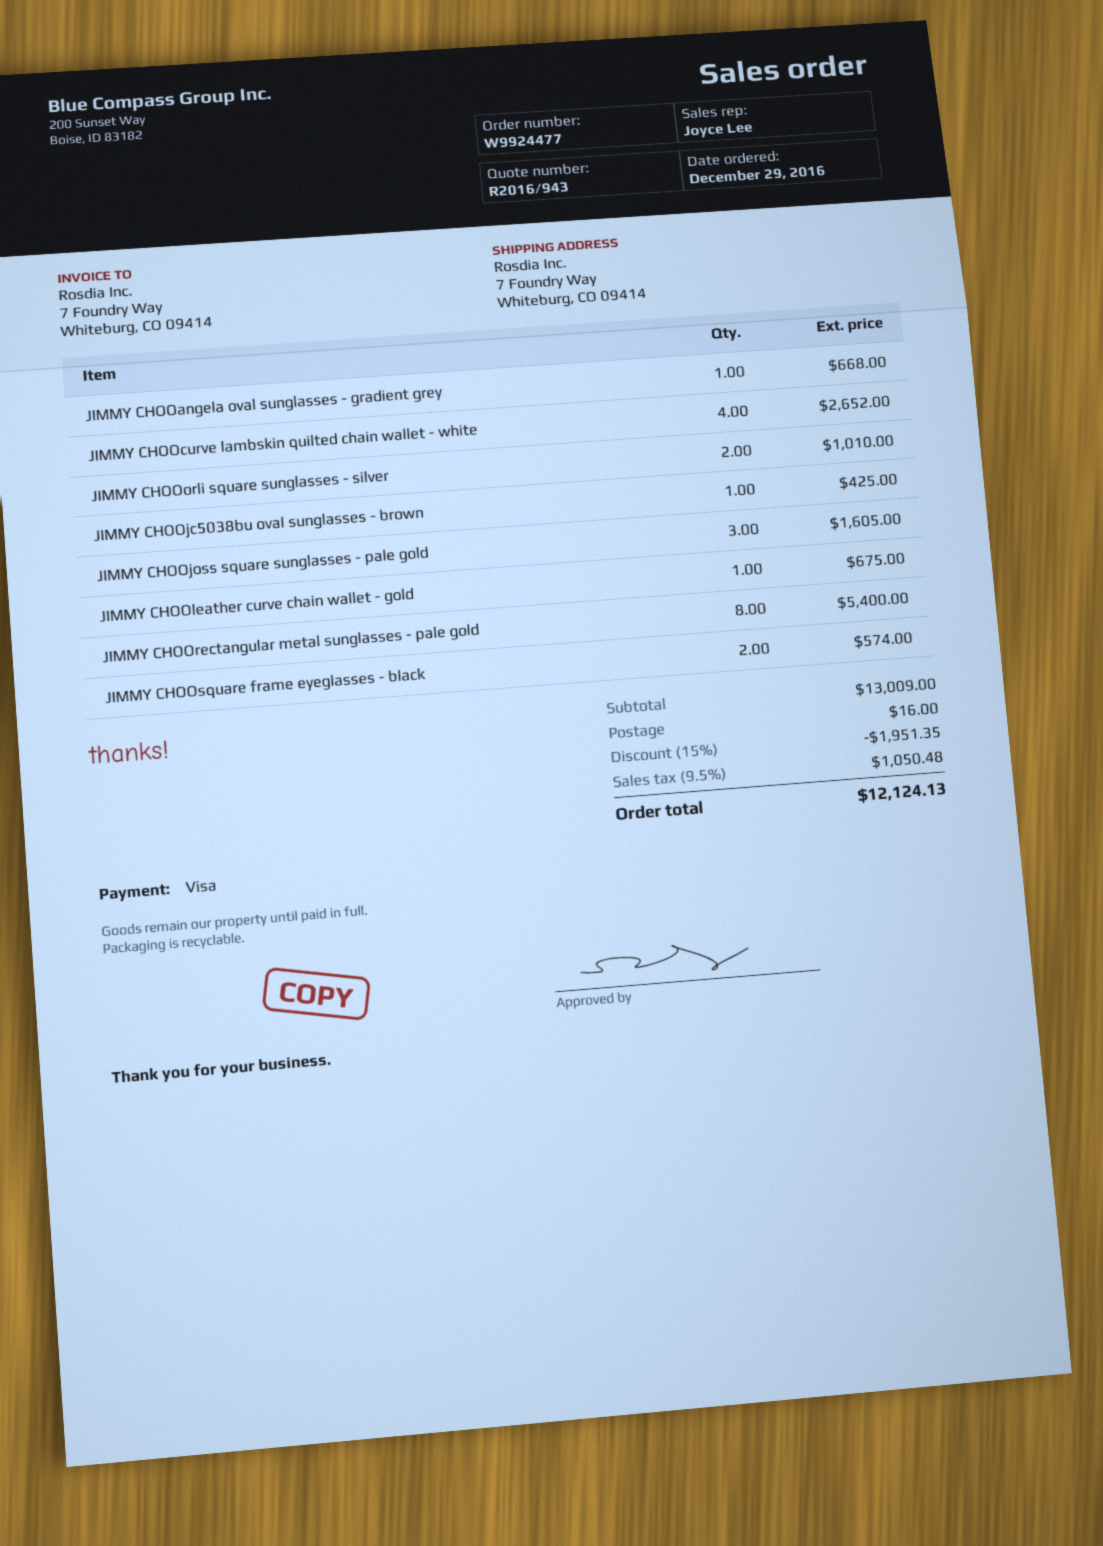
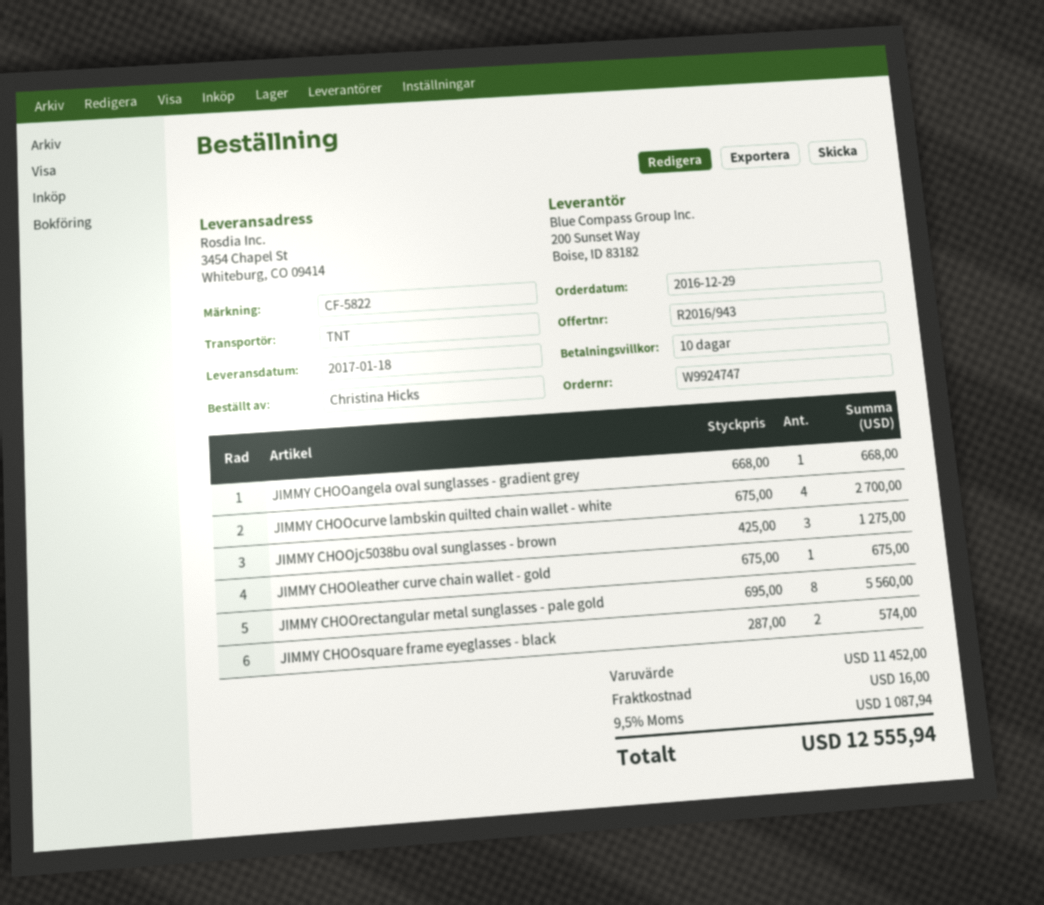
order number: W9924477 -> W9924747
ship to: 7 Foundry Way, Whiteburg, CO 09414 -> 3454 Chapel St, Whiteburg, CO 09414
JIMMY CHOOcurve lambskin quilted chain wallet - white: 4 for 2652.00 -> 4 for 2700.00
JIMMY CHOOorli square sunglasses - silver: 2 for 1010.00 -> none
JIMMY CHOOjc5038bu oval sunglasses - brown: 1 for 425.00 -> 3 for 1275.00
JIMMY CHOOjoss square sunglasses - pale gold: 3 for 1605.00 -> none
JIMMY CHOOrectangular metal sunglasses - pale gold: 8 for 5400.00 -> 8 for 5560.00
subtotal: 13009.00 -> 11452.00
discount: 15% = 1951.35 -> none
tax: 9.5% = 1050.48 -> 9.5% = 1087.94
total: 12124.13 -> 12555.94

